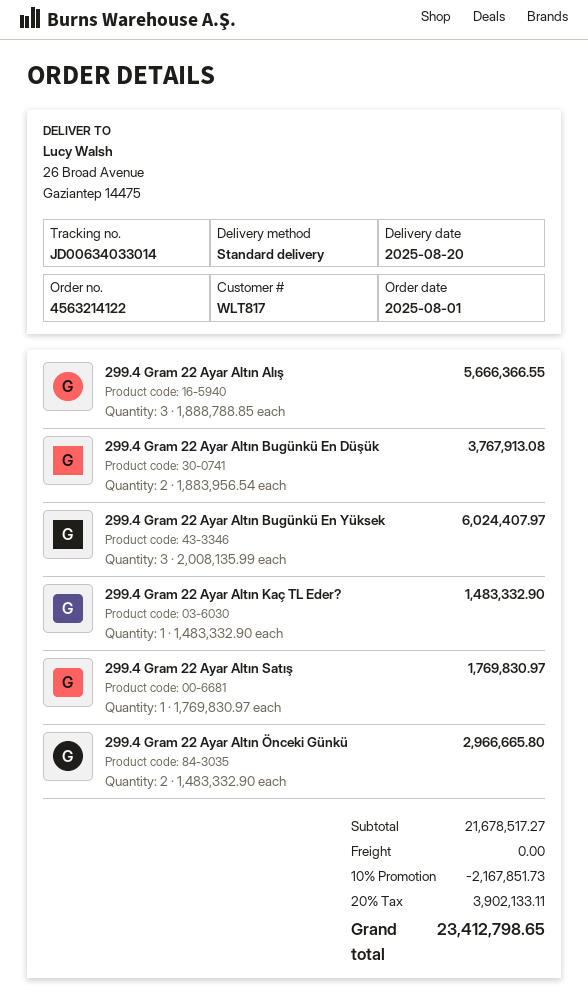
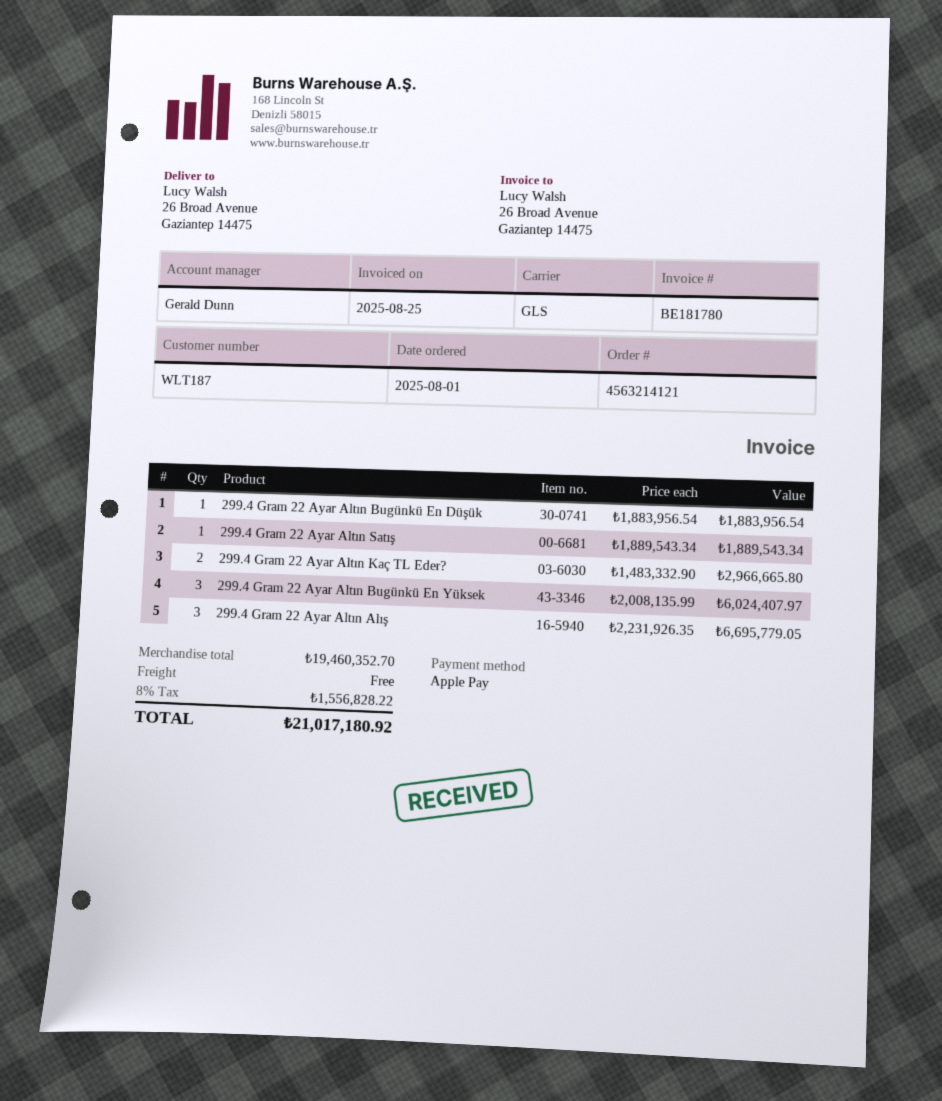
order number: 4563214122 -> 4563214121
customer number: WLT817 -> WLT187
shipping method: standard -> GLS
299.4 Gram 22 Ayar Altın Alış: 3 x 1888788.85 = 5666366.55 -> 3 x 2231926.35 = 6695779.05
299.4 Gram 22 Ayar Altın Bugünkü En Düşük: 2 x 1883956.54 = 3767913.08 -> 1 x 1883956.54 = 1883956.54
299.4 Gram 22 Ayar Altın Kaç TL Eder?: 1 x 1483332.90 = 1483332.90 -> 2 x 1483332.90 = 2966665.80
299.4 Gram 22 Ayar Altın Satış: 1 x 1769830.97 = 1769830.97 -> 1 x 1889543.34 = 1889543.34
299.4 Gram 22 Ayar Altın Önceki Günkü: 2 x 1483332.90 = 2966665.80 -> none
subtotal: 21678517.27 -> 19460352.70
discount: 10% = 2167851.73 -> none
tax: 20% = 3902133.11 -> 8% = 1556828.22
total: 23412798.65 -> 21017180.92

